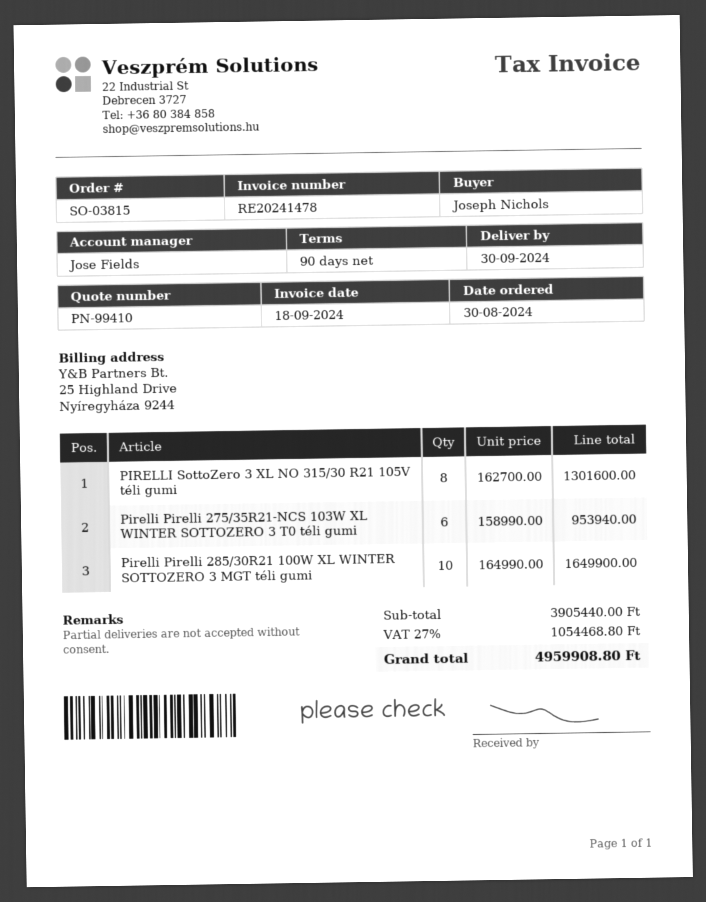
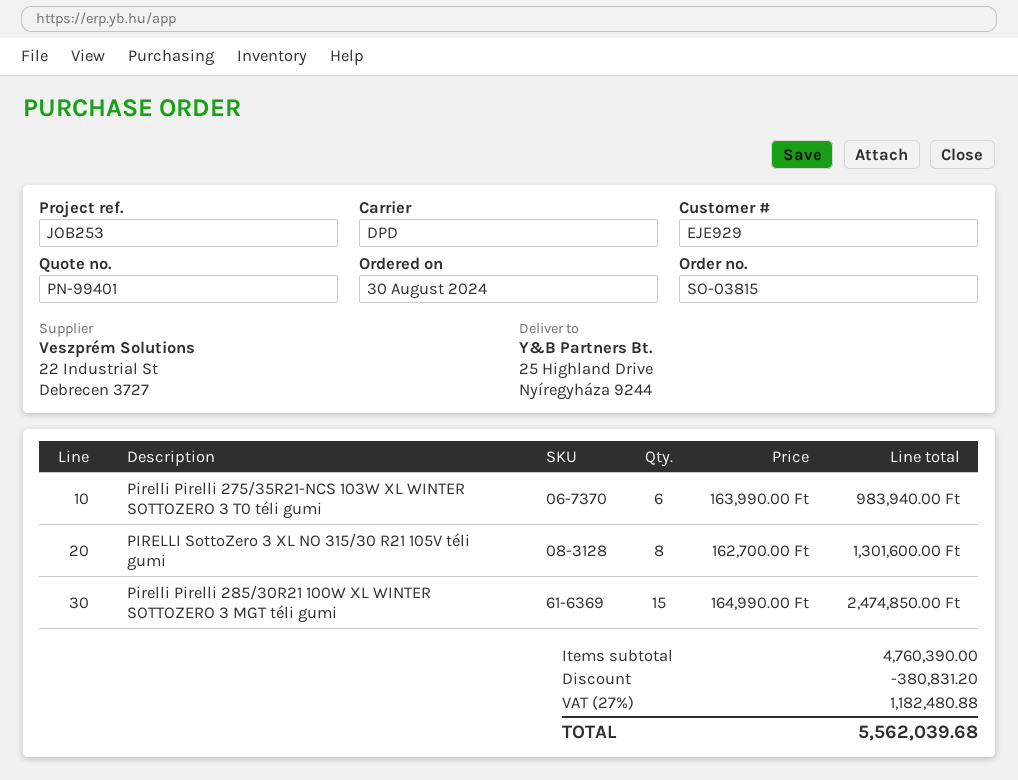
quote number: PN-99410 -> PN-99401
Pirelli Pirelli 275/35R21-NCS 103W XL WINTER SOTTOZERO 3 T0 téli gumi: 6 x 158990.00 = 953940.00 -> 6 x 163990.00 = 983940.00
Pirelli Pirelli 285/30R21 100W XL WINTER SOTTOZERO 3 MGT téli gumi: 10 x 164990.00 = 1649900.00 -> 15 x 164990.00 = 2474850.00
subtotal: 3905440.00 -> 4760390.00
discount: none -> 380831.20
tax: 27% = 1054468.80 -> 27% = 1182480.88
total: 4959908.80 -> 5562039.68

